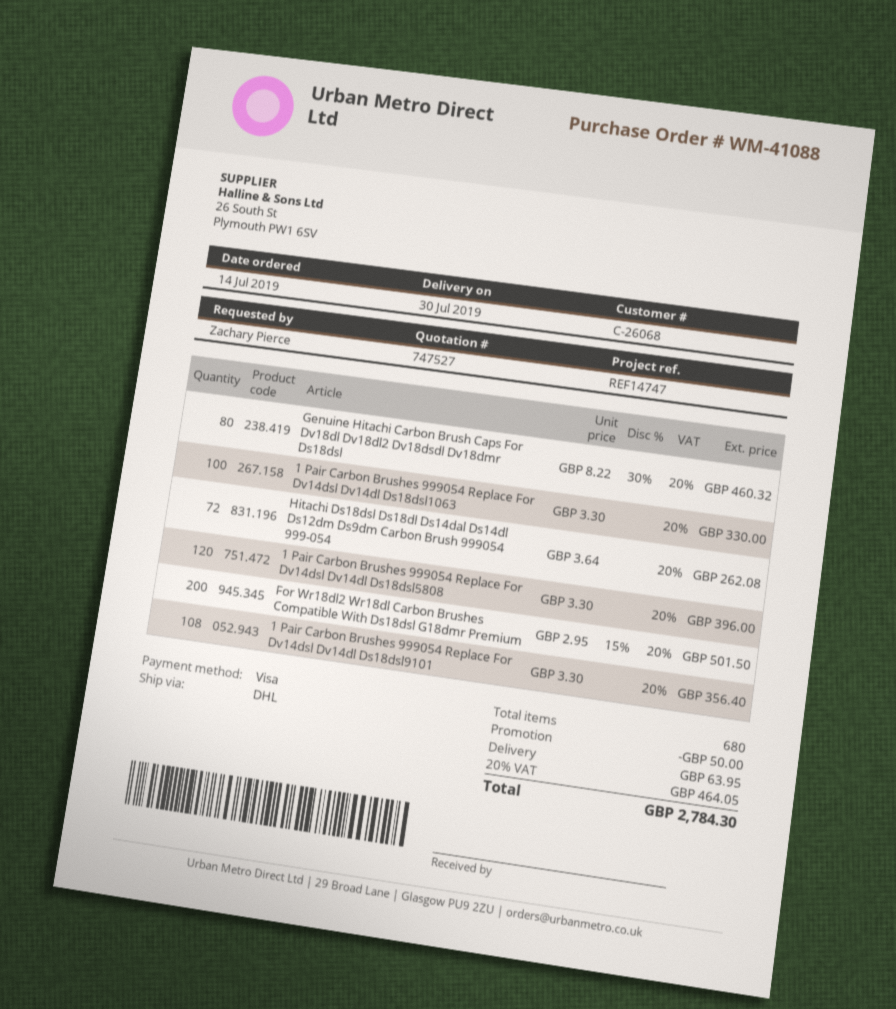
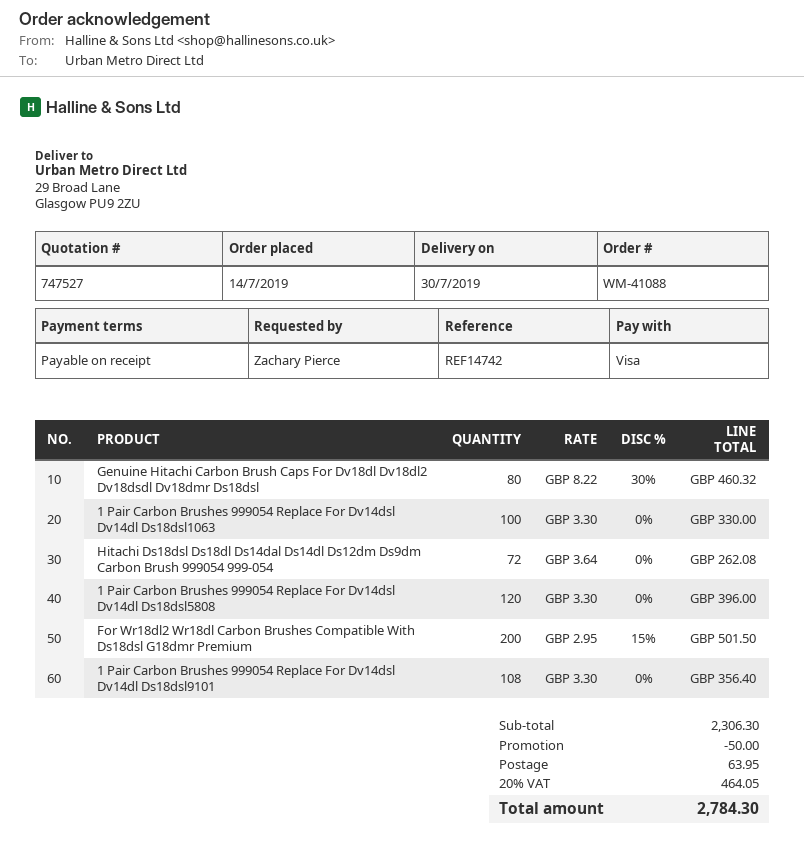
reference: REF14747 -> REF14742

